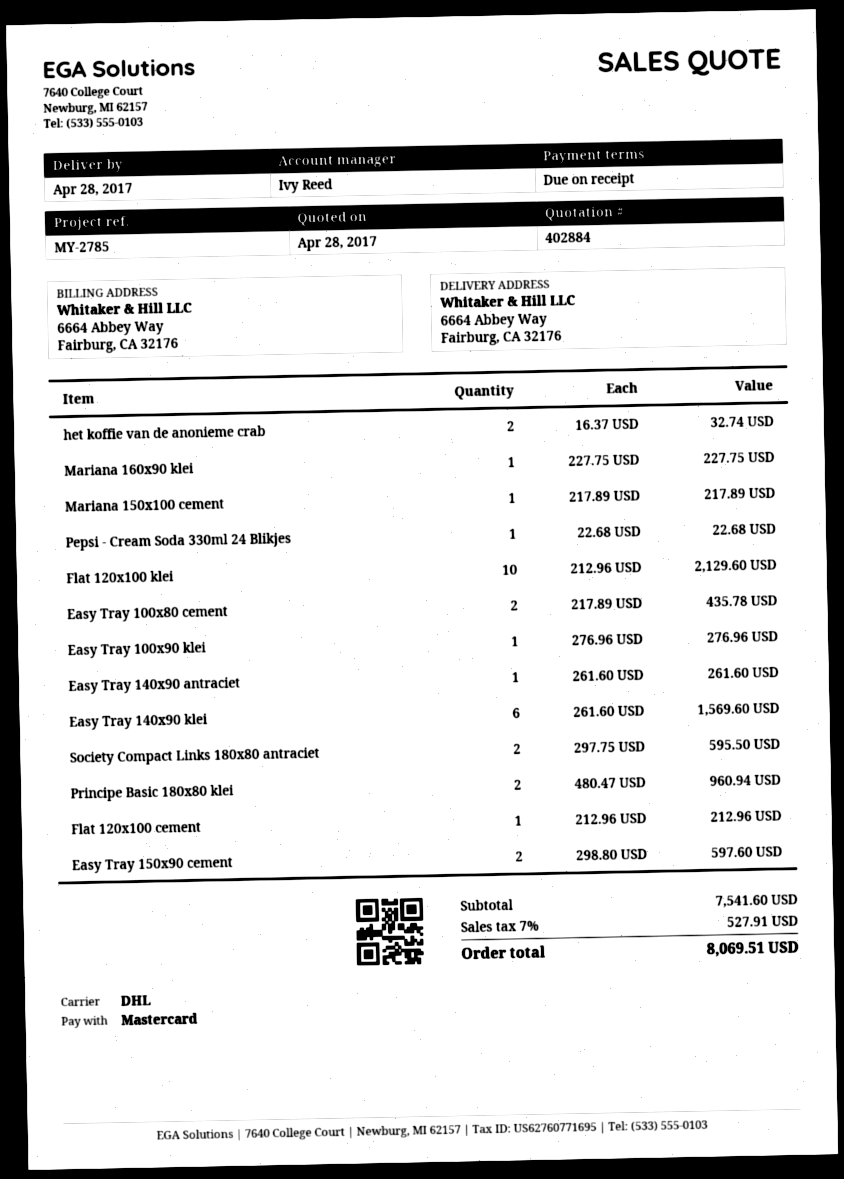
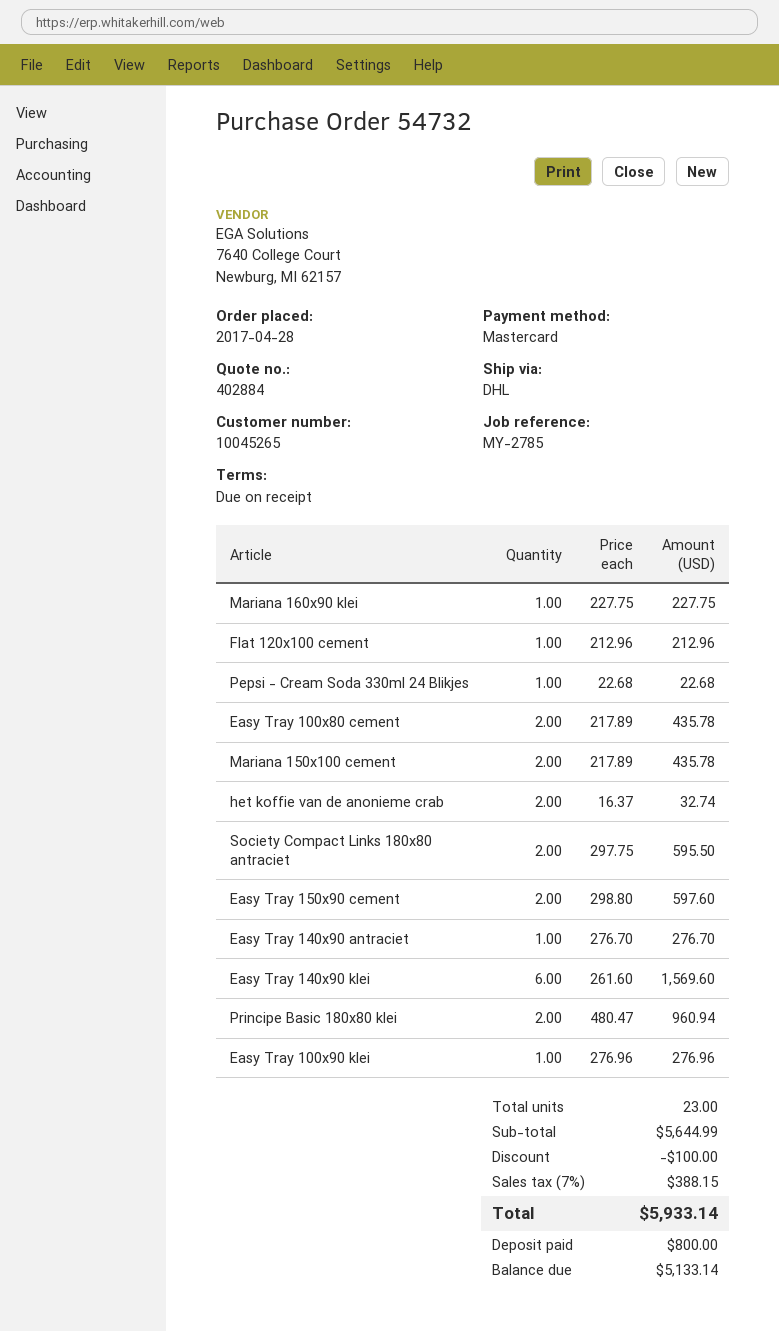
Mariana 150x100 cement: 1 x 217.89 = 217.89 -> 2 x 217.89 = 435.78
Flat 120x100 klei: 10 x 212.96 = 2129.60 -> none
Easy Tray 140x90 antraciet: 1 x 261.60 = 261.60 -> 1 x 276.70 = 276.70
subtotal: 7541.60 -> 5644.99
discount: none -> 100.00
tax: 7% = 527.91 -> 7% = 388.15
total: 8069.51 -> 5933.14

